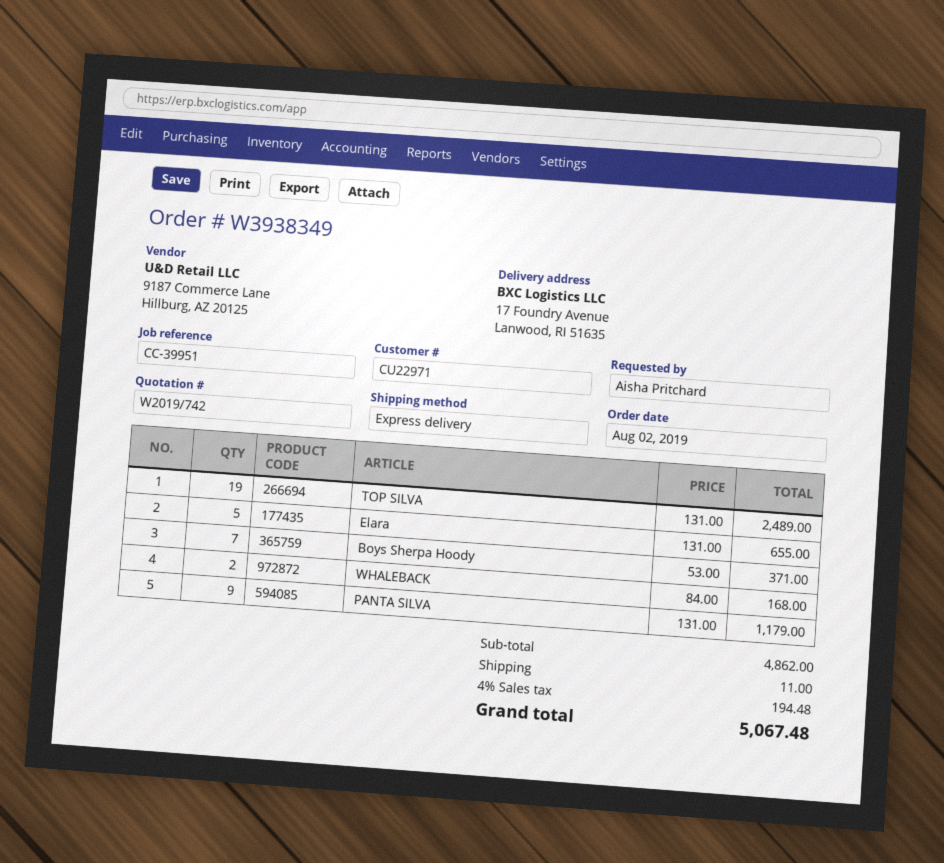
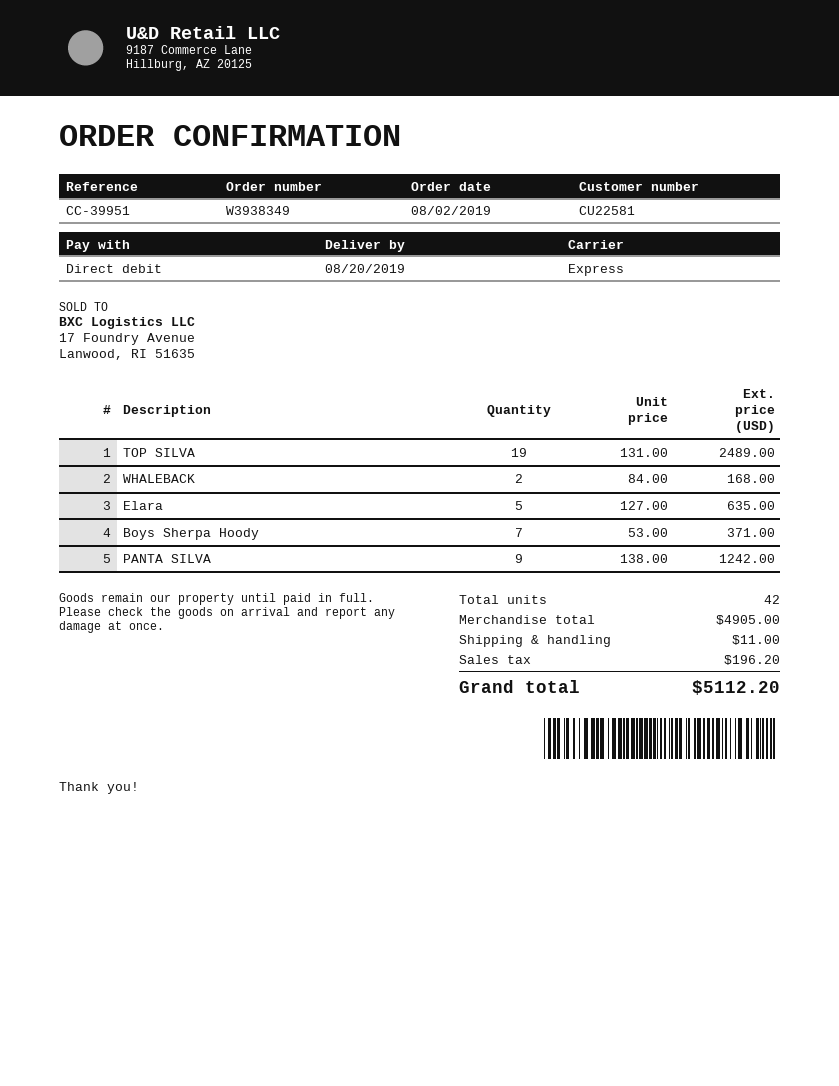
customer number: CU22971 -> CU22581
Elara: 5 x 131.00 = 655.00 -> 5 x 127.00 = 635.00
PANTA SILVA: 9 x 131.00 = 1179.00 -> 9 x 138.00 = 1242.00
subtotal: 4862.00 -> 4905.00
tax: 194.48 -> 196.20
total: 5067.48 -> 5112.20

